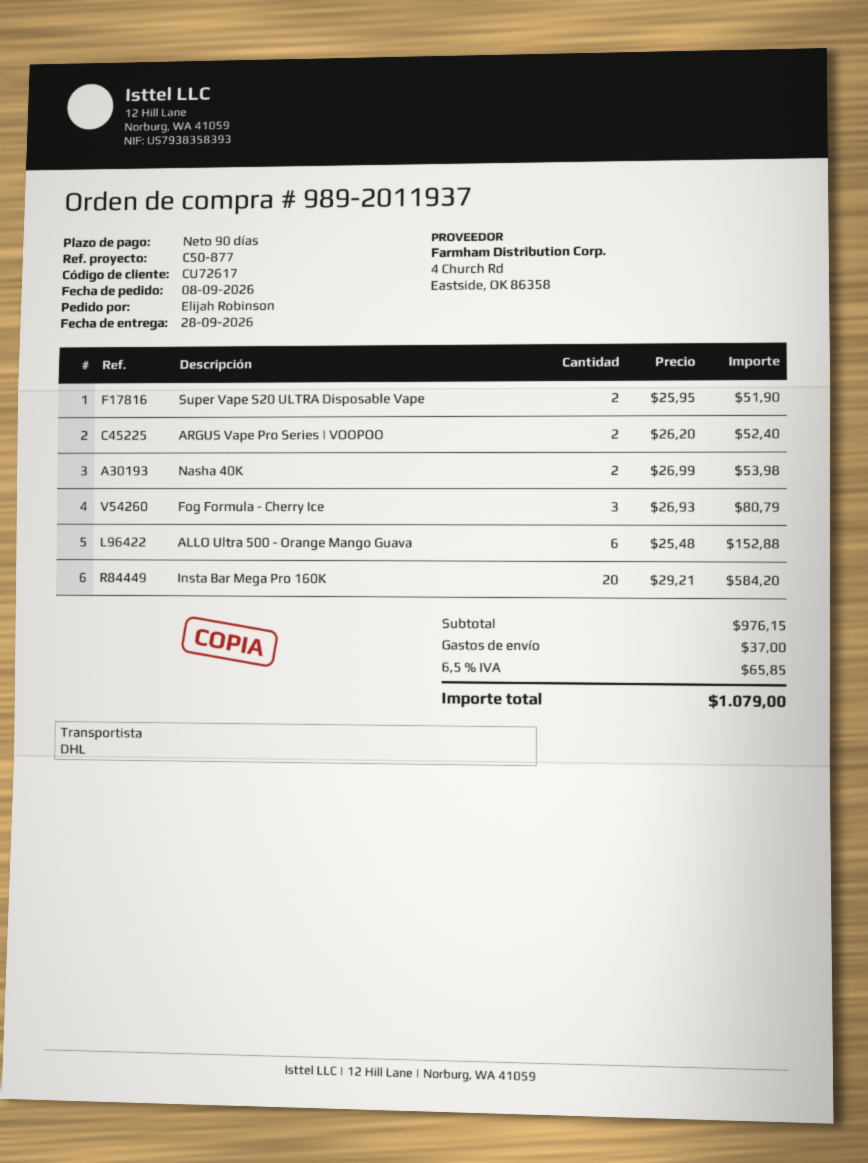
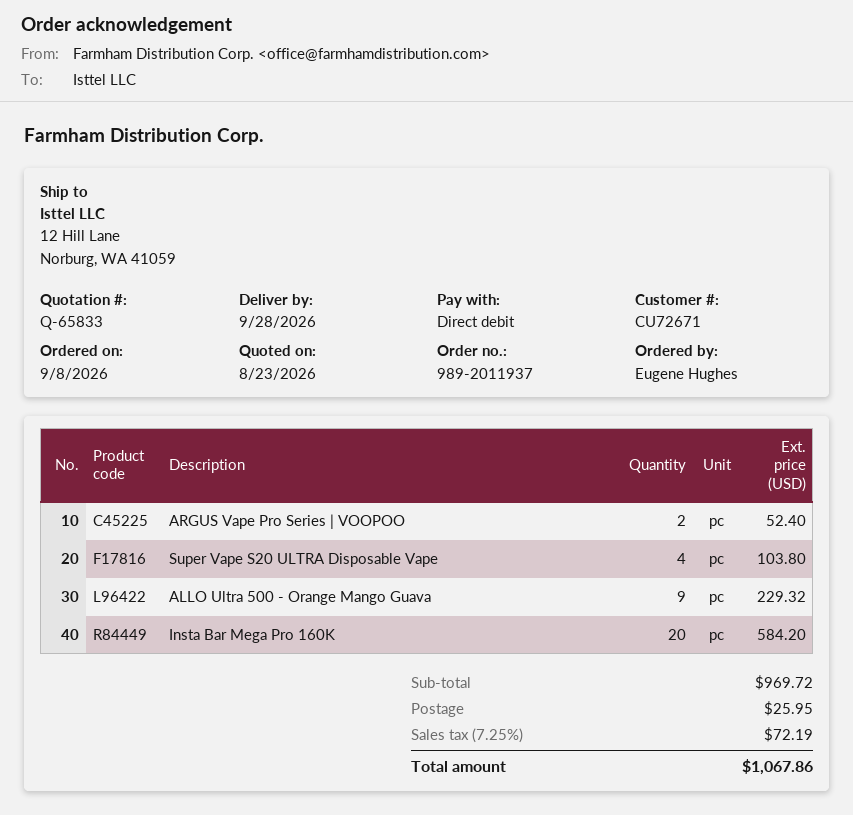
customer number: CU72617 -> CU72671
ordered by: Elijah Robinson -> Eugene Hughes
Super Vape S20 ULTRA Disposable Vape: 2 for 51.90 -> 4 for 103.80
Nasha 40K: 2 for 53.98 -> none
Fog Formula - Cherry Ice: 3 for 80.79 -> none
ALLO Ultra 500 - Orange Mango Guava: 6 for 152.88 -> 9 for 229.32
subtotal: 976.15 -> 969.72
shipping: 37.00 -> 25.95
tax: 6.5% = 65.85 -> 7.25% = 72.19
total: 1079.00 -> 1067.86

